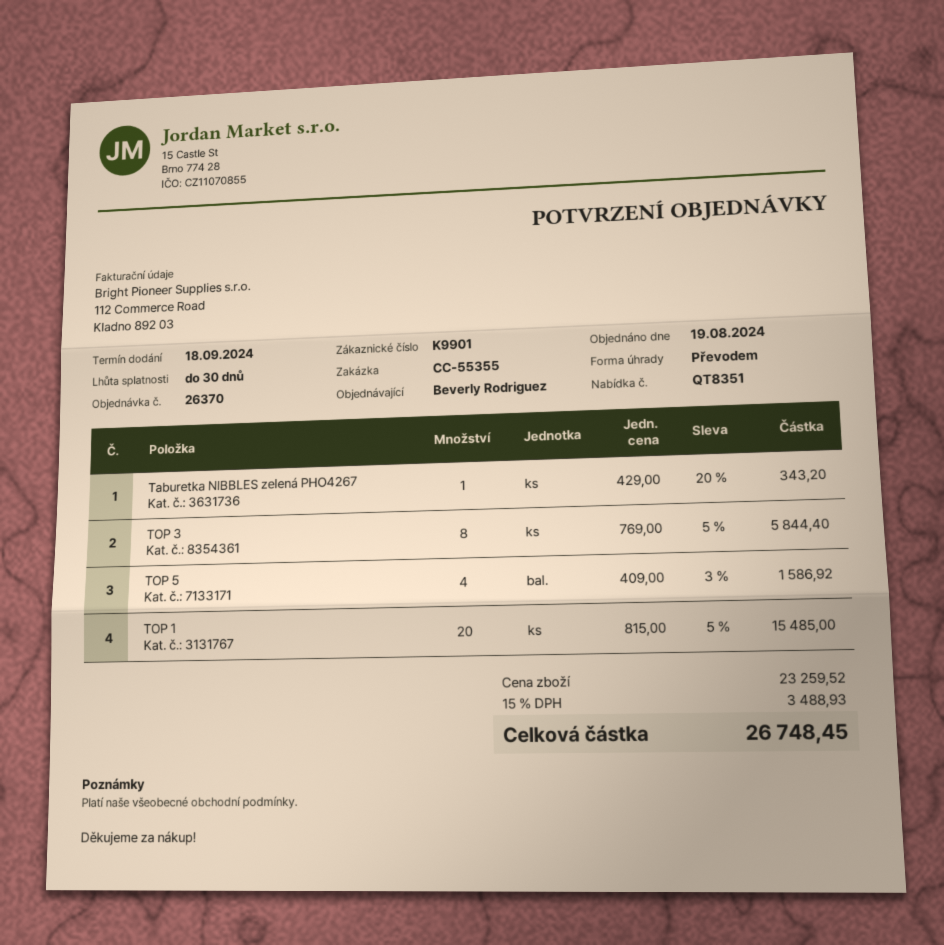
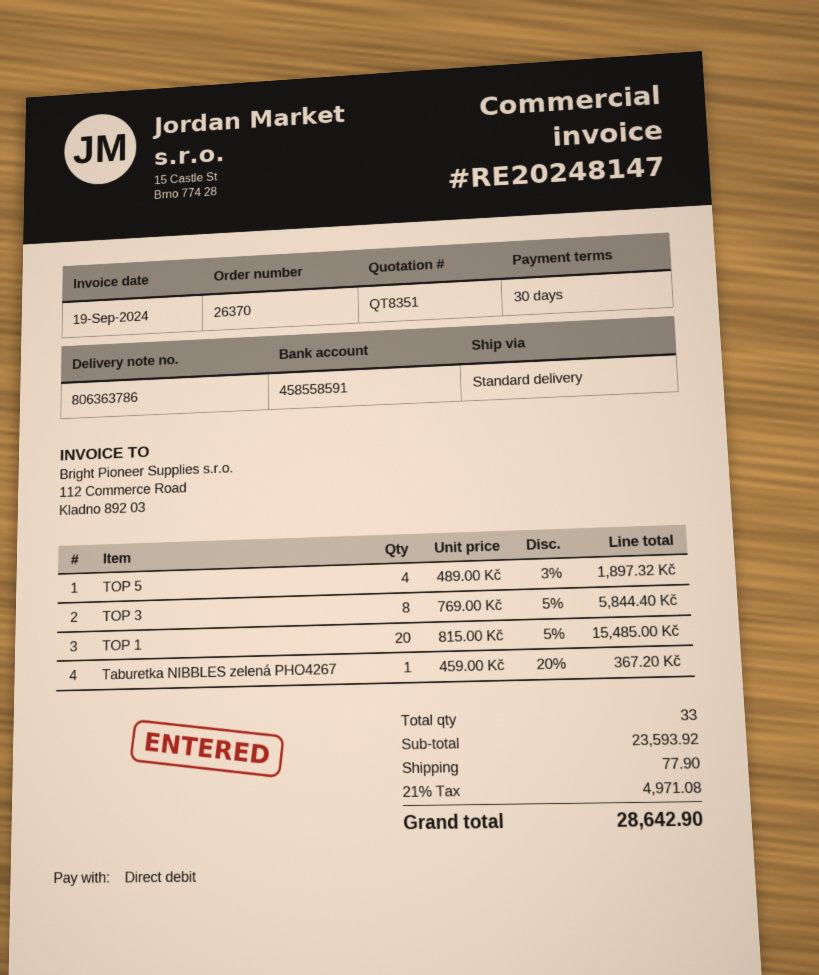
payment method: bank transfer -> direct debit
Taburetka NIBBLES zelená PHO4267: 1 x 429.00 - 20% = 343.20 -> 1 x 459.00 - 20% = 367.20
TOP 5: 4 x 409.00 - 3% = 1586.92 -> 4 x 489.00 - 3% = 1897.32
subtotal: 23259.52 -> 23593.92
shipping: none -> 77.90
tax: 15% = 3488.93 -> 21% = 4971.08
total: 26748.45 -> 28642.90

